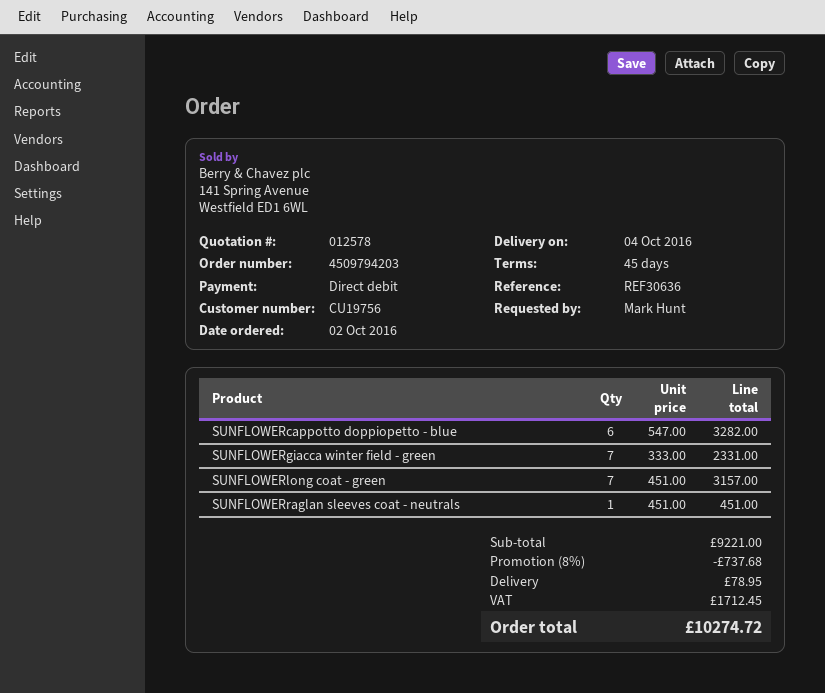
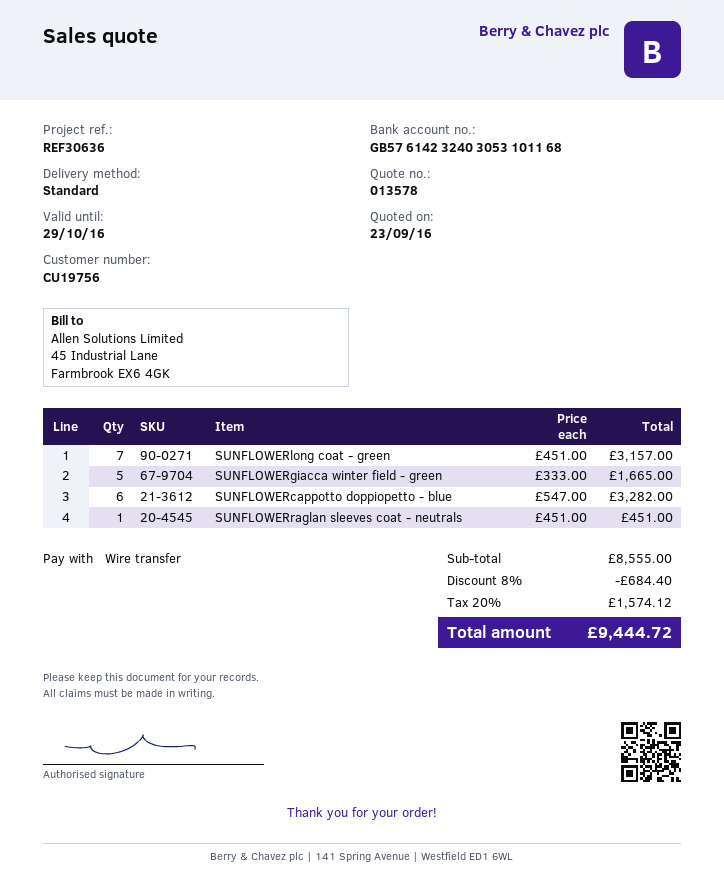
quote number: 012578 -> 013578
payment method: direct debit -> bank transfer
SUNFLOWERgiacca winter field - green: 7 x 333.00 = 2331.00 -> 5 x 333.00 = 1665.00
subtotal: 9221.00 -> 8555.00
discount: 8% = 737.68 -> 8% = 684.40
shipping: 78.95 -> none
tax: 1712.45 -> 1574.12
total: 10274.72 -> 9444.72

